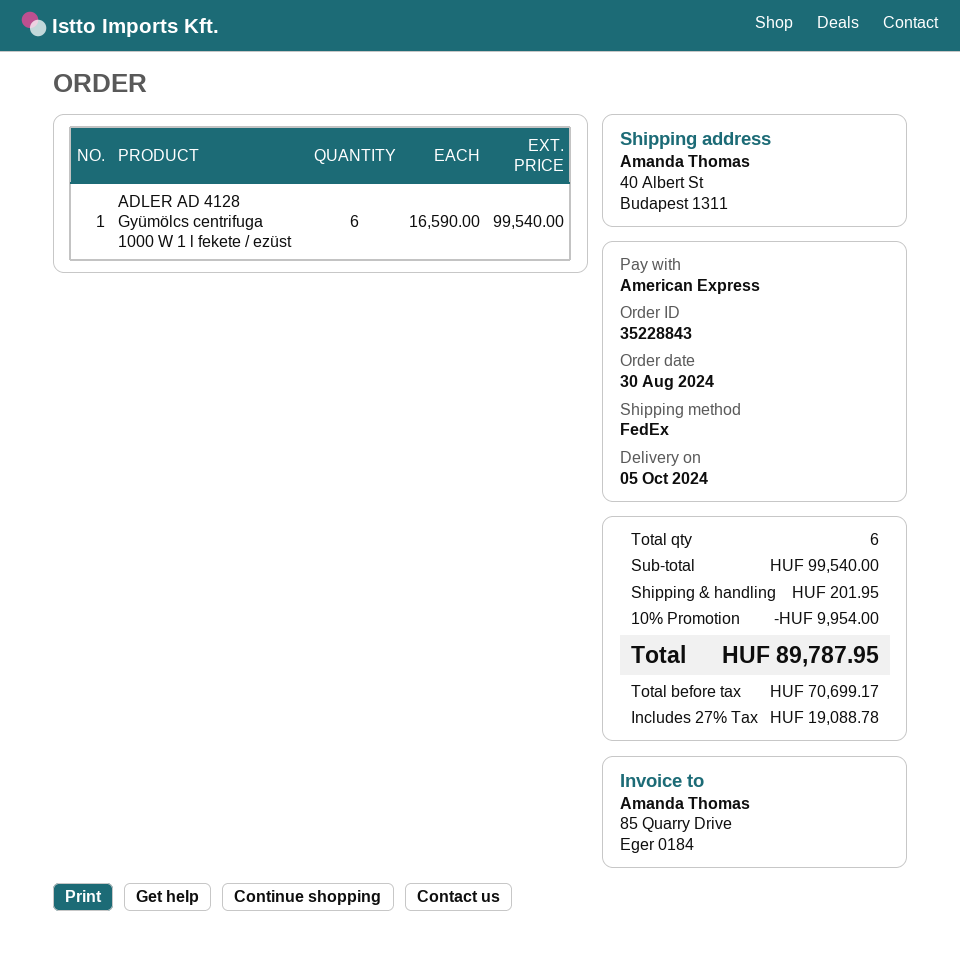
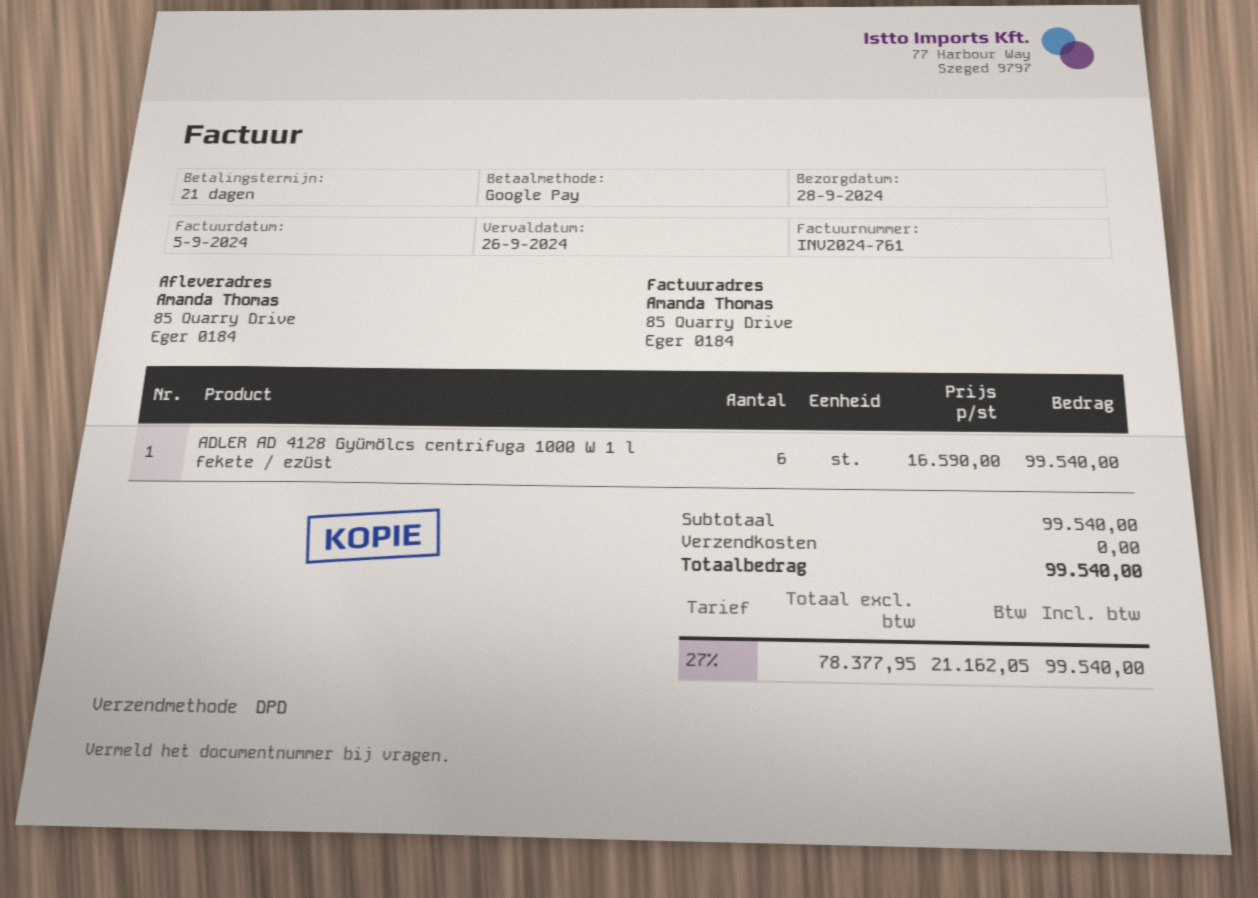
delivery date: 2024-10-05 -> 2024-09-28
payment method: American Express -> Google Pay
shipping method: FedEx -> DPD
ship to: 40 Albert St, Budapest 1311 -> 85 Quarry Drive, Eger 0184
discount: 10% = 9954.00 -> none
shipping: 201.95 -> 0.00
net: 70699.17 -> 78377.95
tax: 27% = 19088.78 -> 27% = 21162.05
total: 89787.95 -> 99540.00

